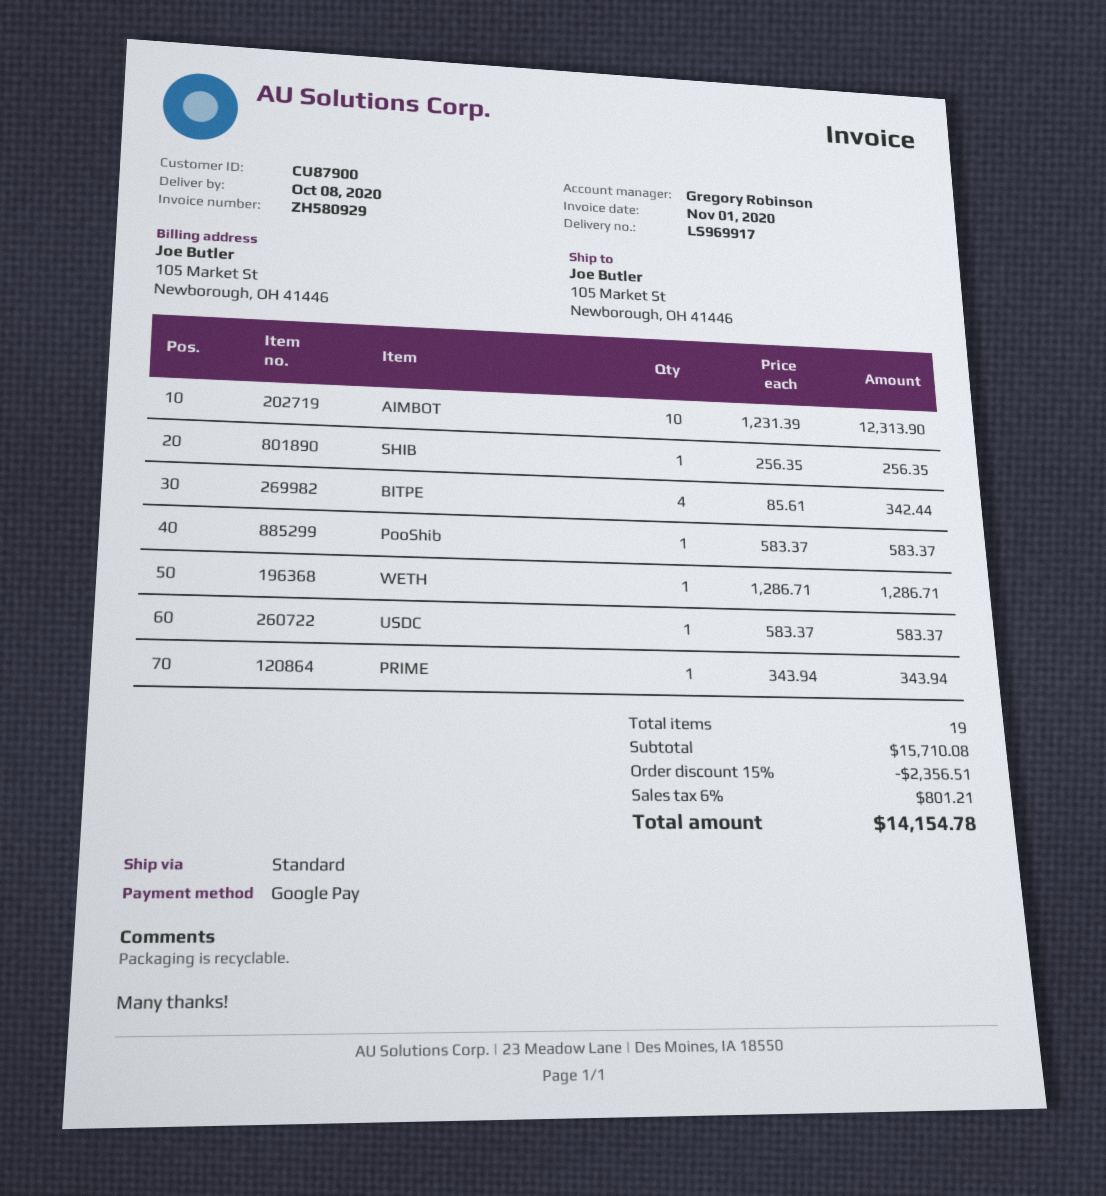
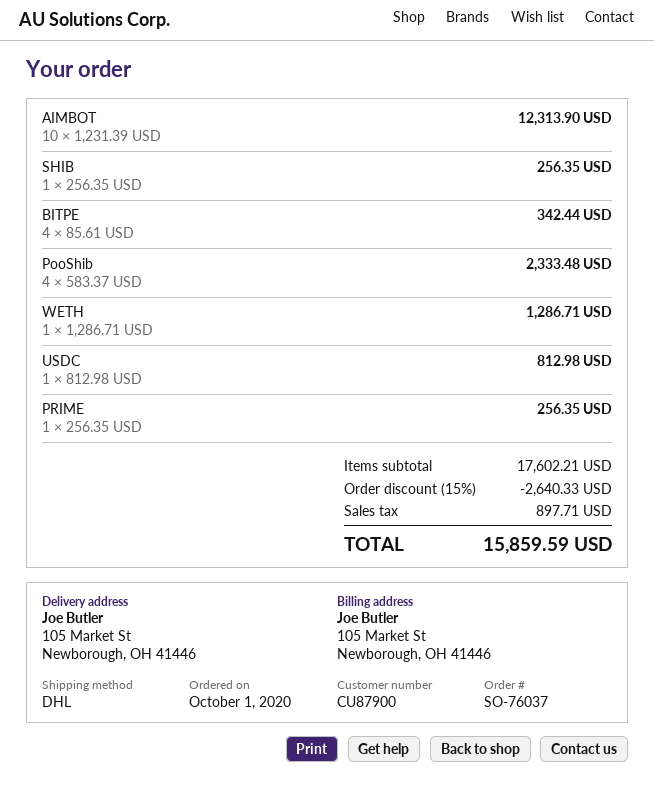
shipping method: standard -> DHL
PooShib: 1 x 583.37 = 583.37 -> 4 x 583.37 = 2333.48
USDC: 1 x 583.37 = 583.37 -> 1 x 812.98 = 812.98
PRIME: 1 x 343.94 = 343.94 -> 1 x 256.35 = 256.35
subtotal: 15710.08 -> 17602.21
discount: 15% = 2356.51 -> 15% = 2640.33
tax: 801.21 -> 897.71
total: 14154.78 -> 15859.59

